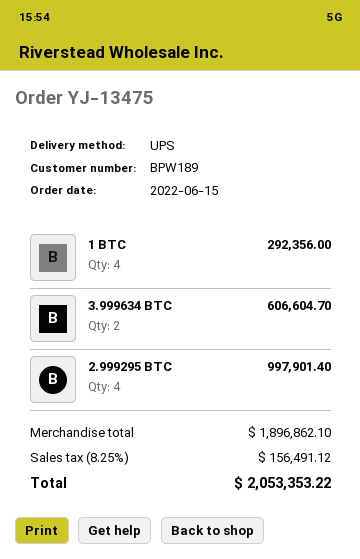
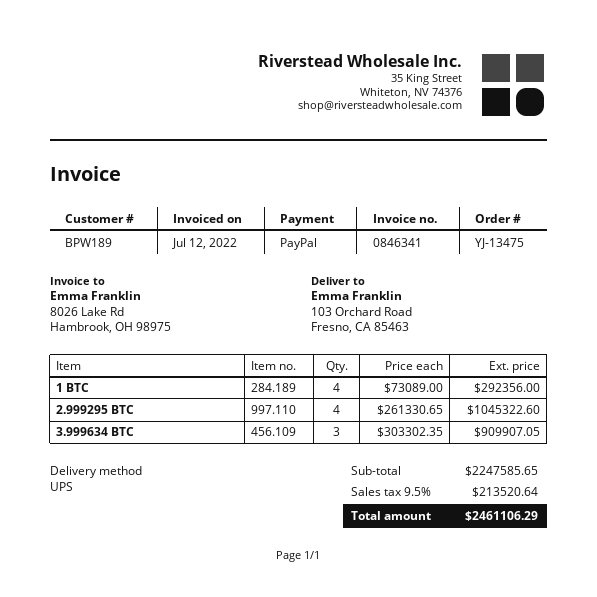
3.999634 BTC: 2 for 606604.70 -> 3 for 909907.05
2.999295 BTC: 4 for 997901.40 -> 4 for 1045322.60
subtotal: 1896862.10 -> 2247585.65
tax: 8.25% = 156491.12 -> 9.5% = 213520.64
total: 2053353.22 -> 2461106.29

